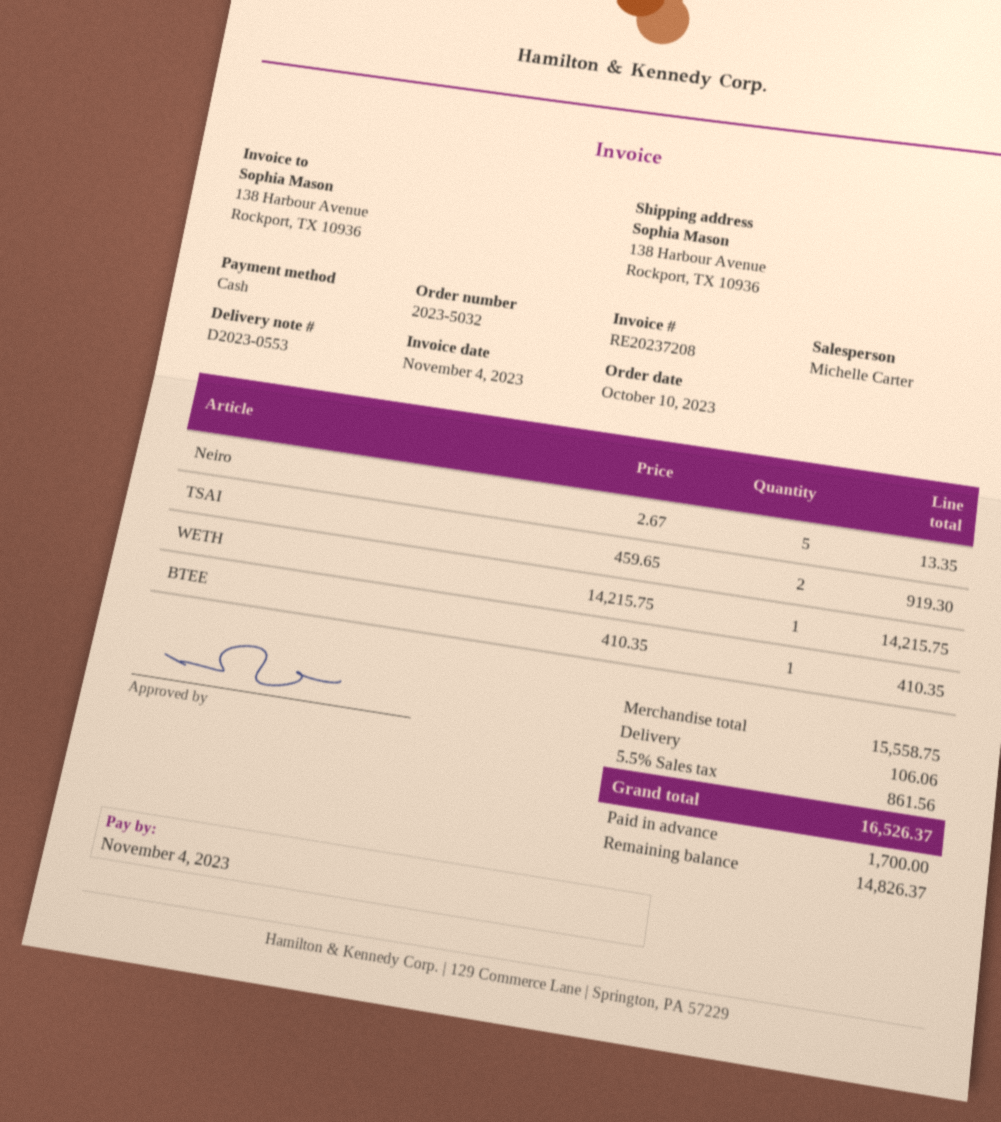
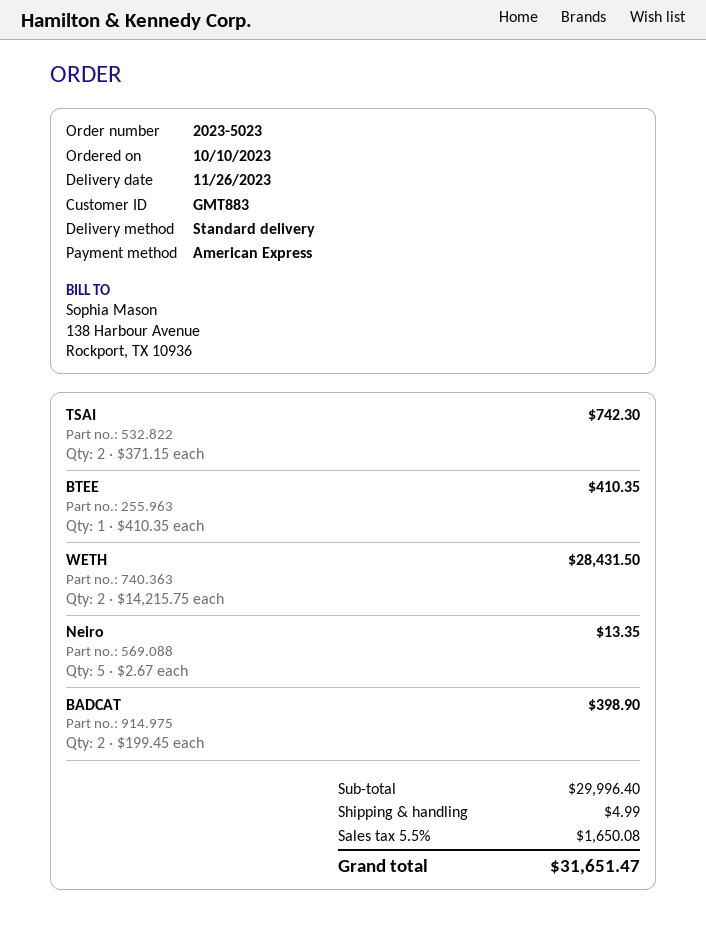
order number: 2023-5032 -> 2023-5023
payment method: cash -> American Express
TSAI: 2 x 459.65 = 919.30 -> 2 x 371.15 = 742.30
WETH: 1 x 14215.75 = 14215.75 -> 2 x 14215.75 = 28431.50
BADCAT: none -> 2 x 199.45 = 398.90
subtotal: 15558.75 -> 29996.40
shipping: 106.06 -> 4.99
tax: 5.5% = 861.56 -> 5.5% = 1650.08
total: 16526.37 -> 31651.47

